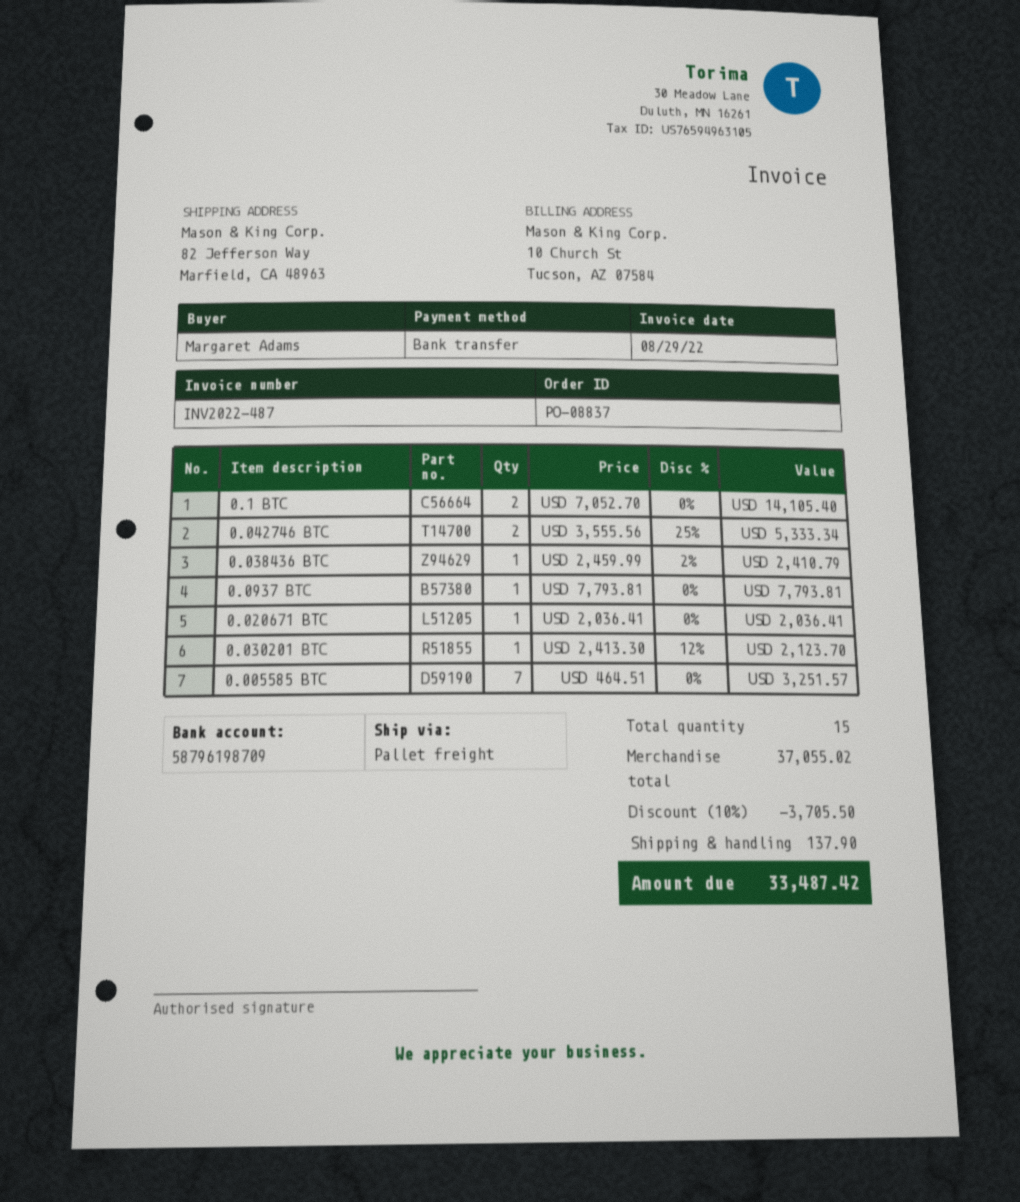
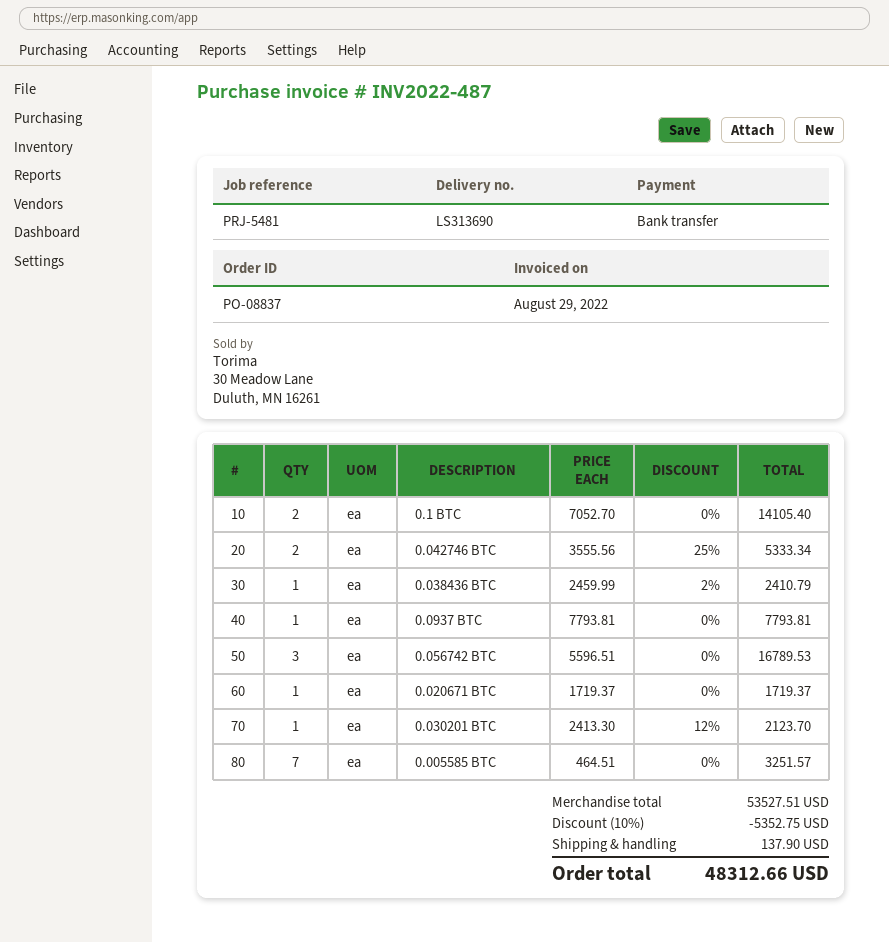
0.020671 BTC: 1 x 2036.41 = 2036.41 -> 1 x 1719.37 = 1719.37
0.056742 BTC: none -> 3 x 5596.51 = 16789.53
subtotal: 37055.02 -> 53527.51
discount: 10% = 3705.50 -> 10% = 5352.75
total: 33487.42 -> 48312.66

